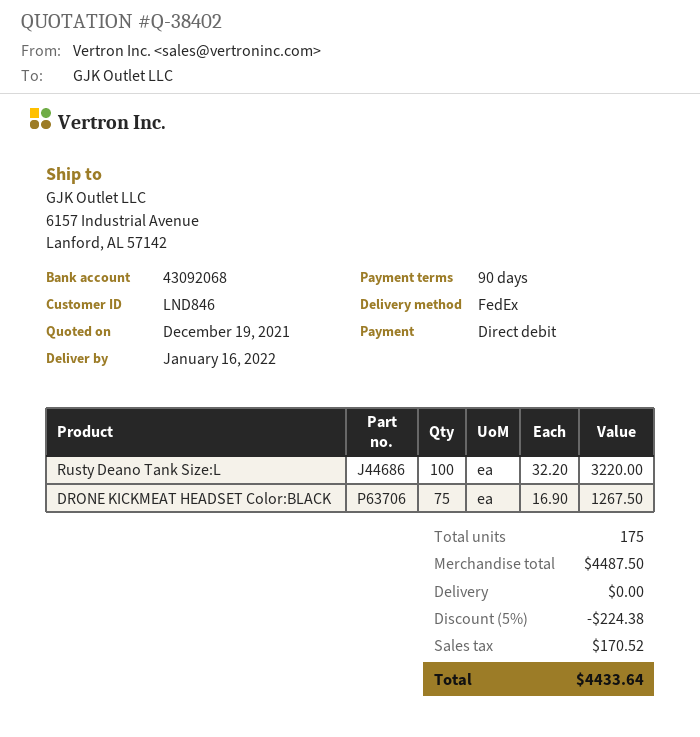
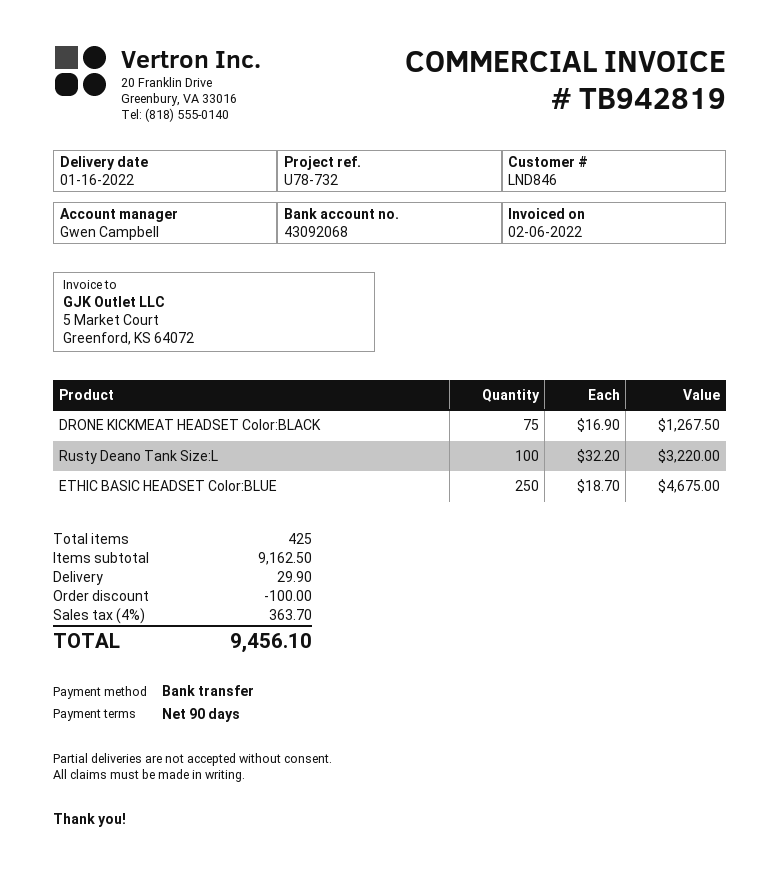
payment method: direct debit -> bank transfer
ETHIC BASIC HEADSET Color:BLUE: none -> 250 x 18.70 = 4675.00
total quantity: 175 -> 425
subtotal: 4487.50 -> 9162.50
discount: 224.38 -> 100.00
shipping: 0.00 -> 29.90
tax: 170.52 -> 363.70
total: 4433.64 -> 9456.10

